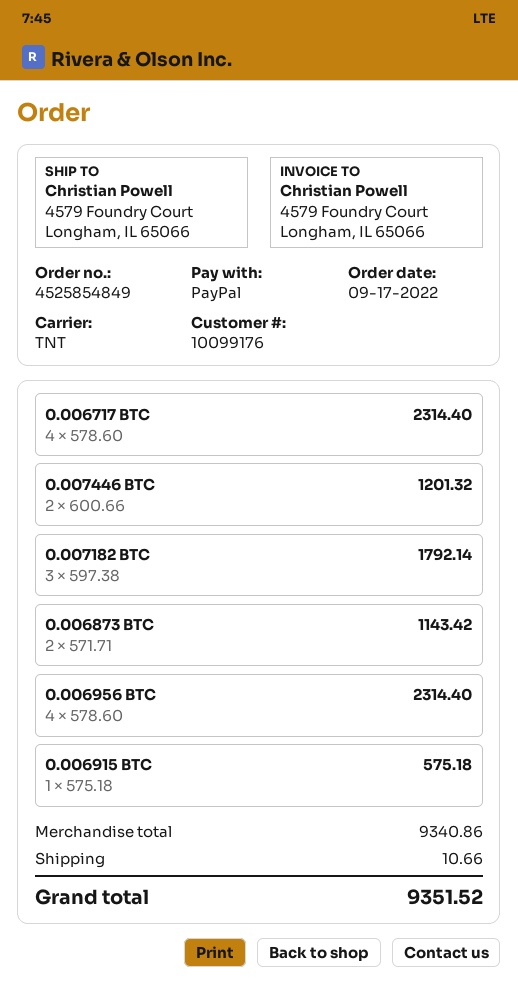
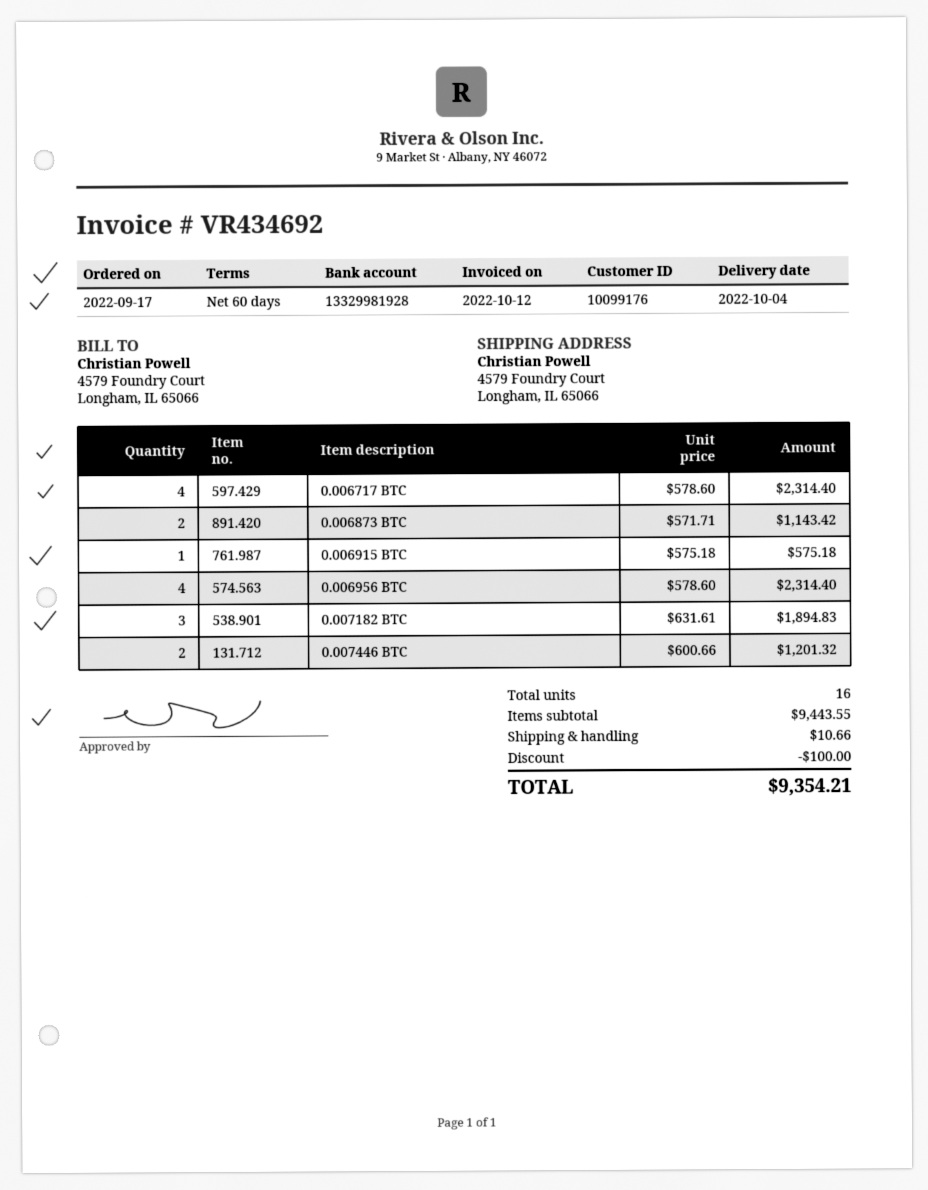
0.007182 BTC: 3 x 597.38 = 1792.14 -> 3 x 631.61 = 1894.83
subtotal: 9340.86 -> 9443.55
discount: none -> 100.00
total: 9351.52 -> 9354.21

